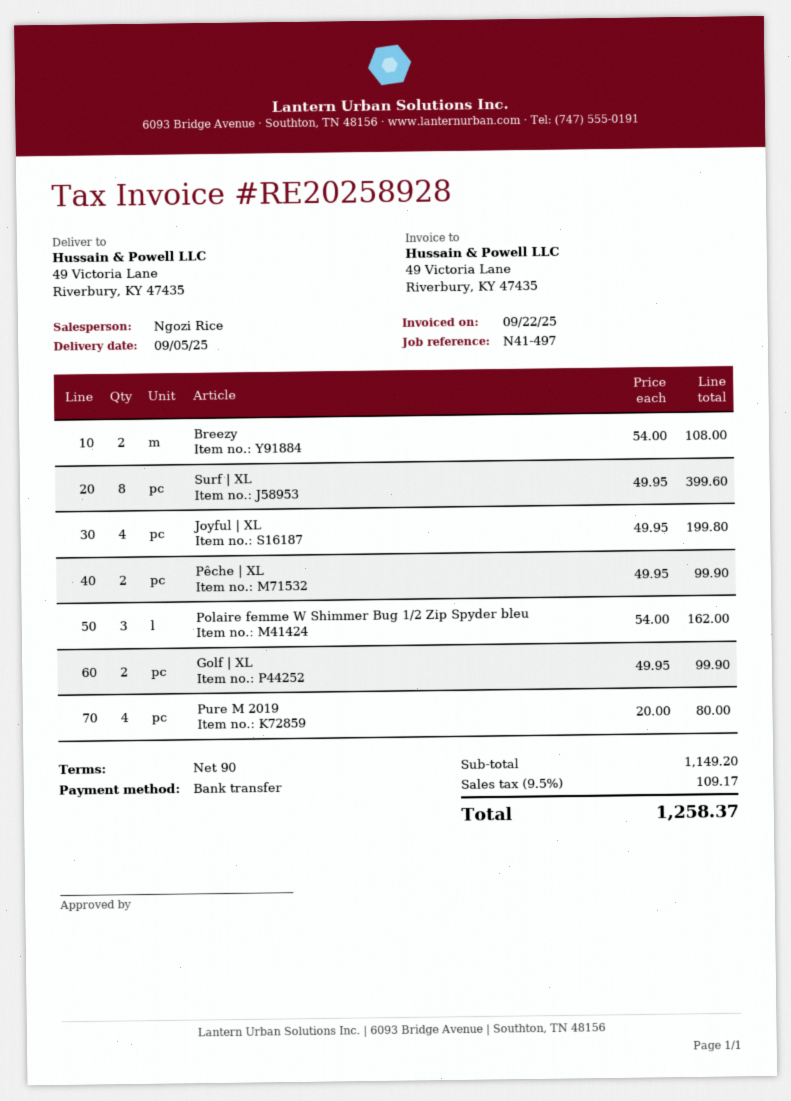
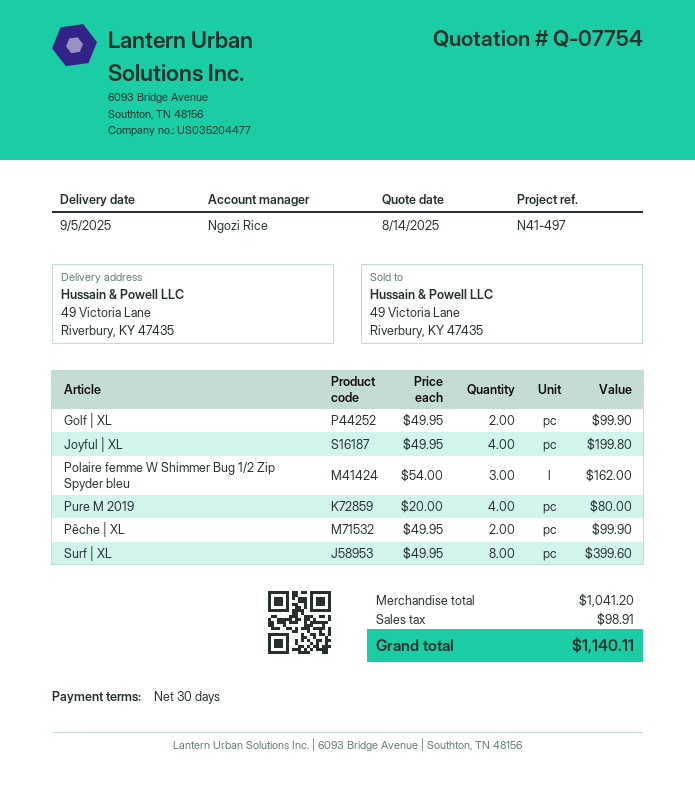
payment terms: 90 days -> 30 days
Breezy: 2 x 54.00 = 108.00 -> none
subtotal: 1149.20 -> 1041.20
tax: 109.17 -> 98.91
total: 1258.37 -> 1140.11

